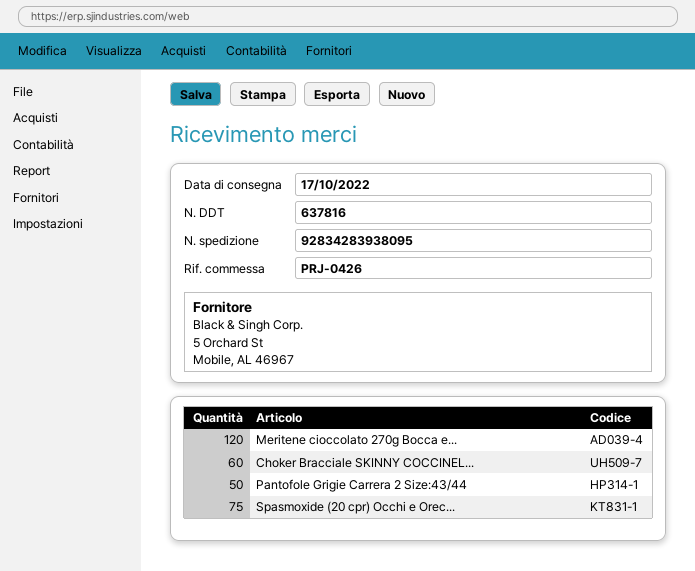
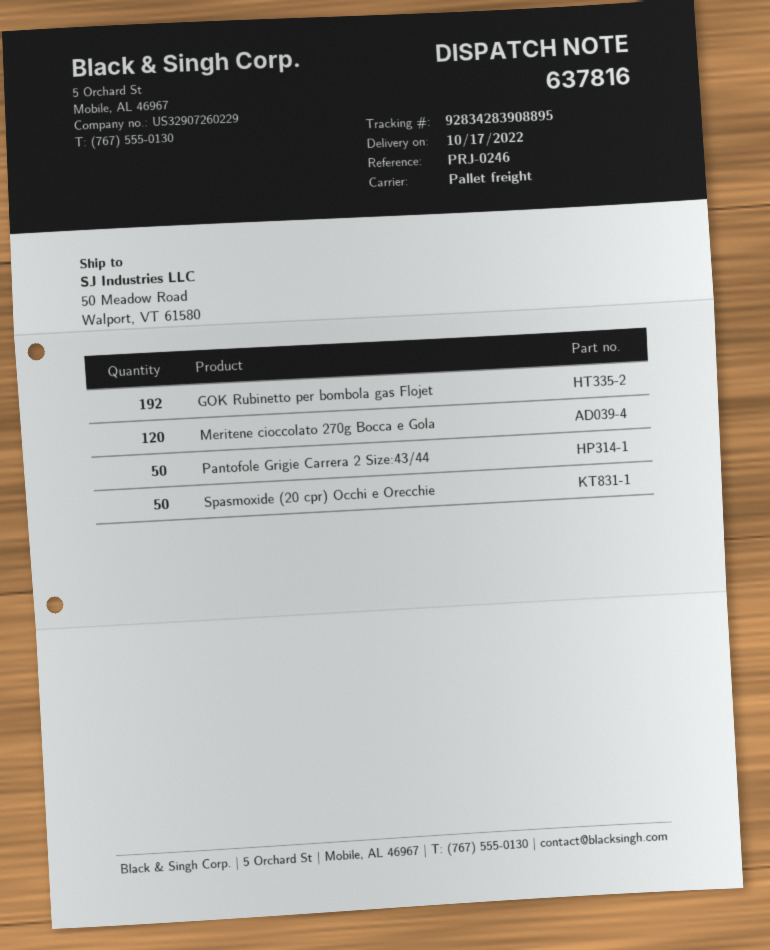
reference: PRJ-0426 -> PRJ-0246
tracking number: 92834283938095 -> 92834283908895
Choker Bracciale SKINNY COCCINEL...: 60 -> none
Spasmoxide (20 cpr) Occhi e Orec...: 75 -> 50
GOK Rubinetto per bombola gas Flojet: none -> 192

